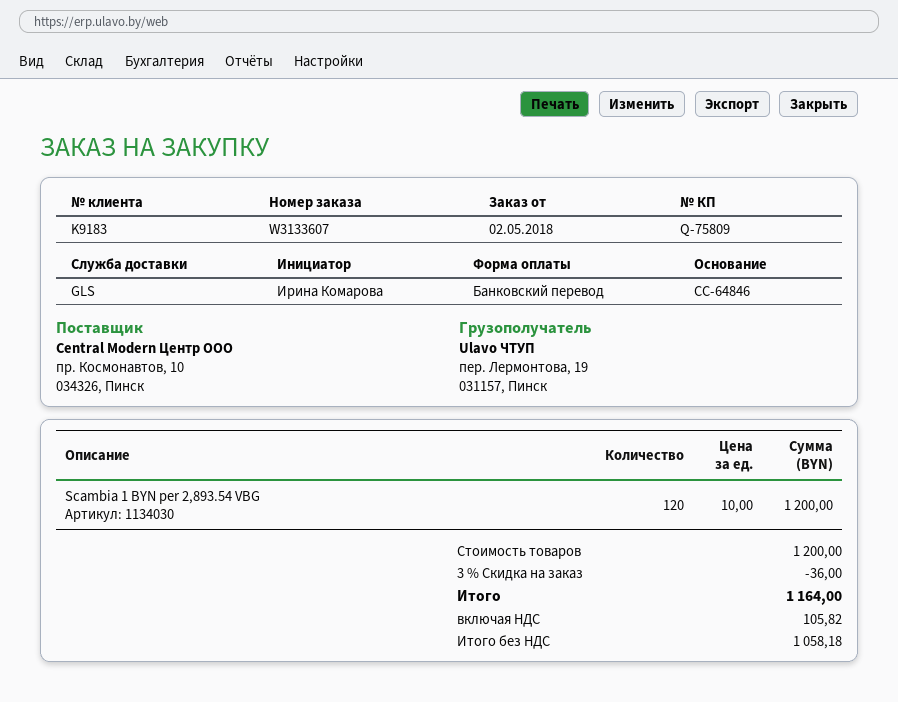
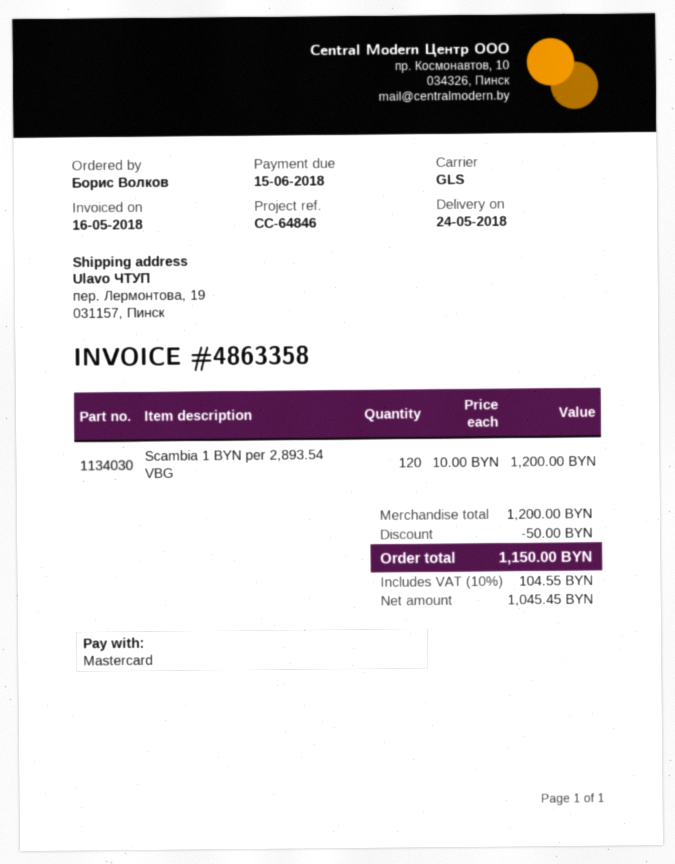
ordered by: Ирина Комарова -> Борис Волков
payment method: bank transfer -> Mastercard
discount: 36.00 -> 50.00
net: 1058.18 -> 1045.45
tax: 105.82 -> 104.55
total: 1164.00 -> 1150.00

